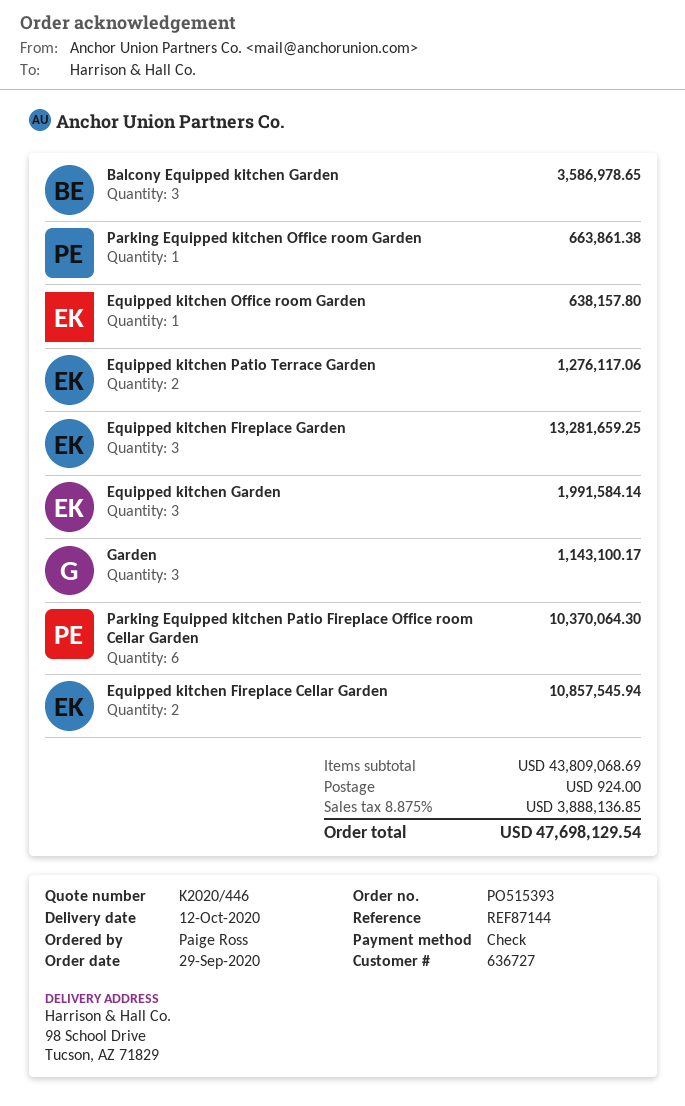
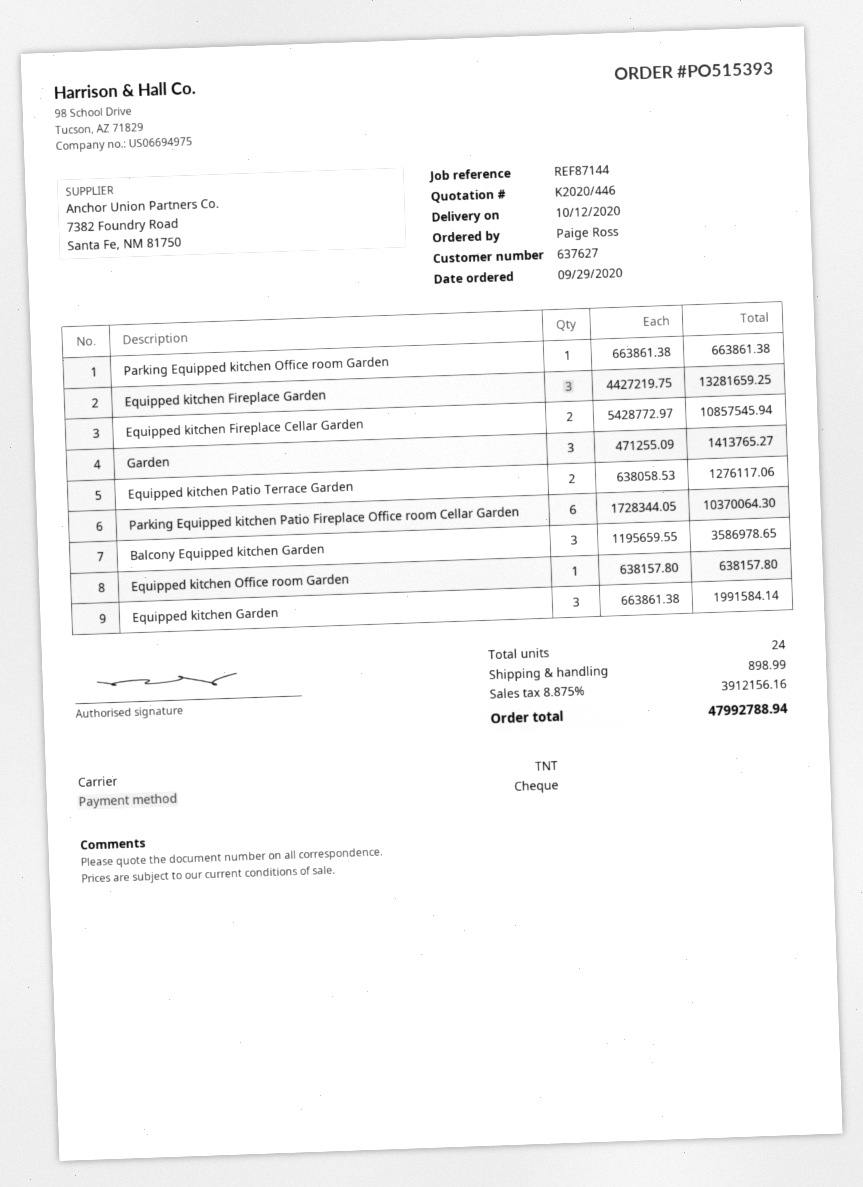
customer number: 636727 -> 637627
Garden: 3 for 1143100.17 -> 3 for 1413765.27
shipping: 924.00 -> 898.99
tax: 8.875% = 3888136.85 -> 8.875% = 3912156.16
total: 47698129.54 -> 47992788.94

